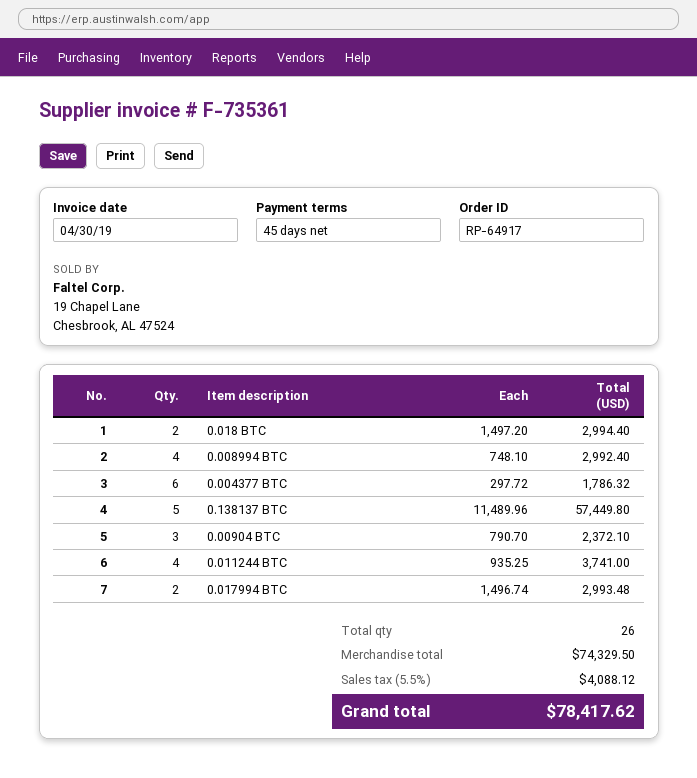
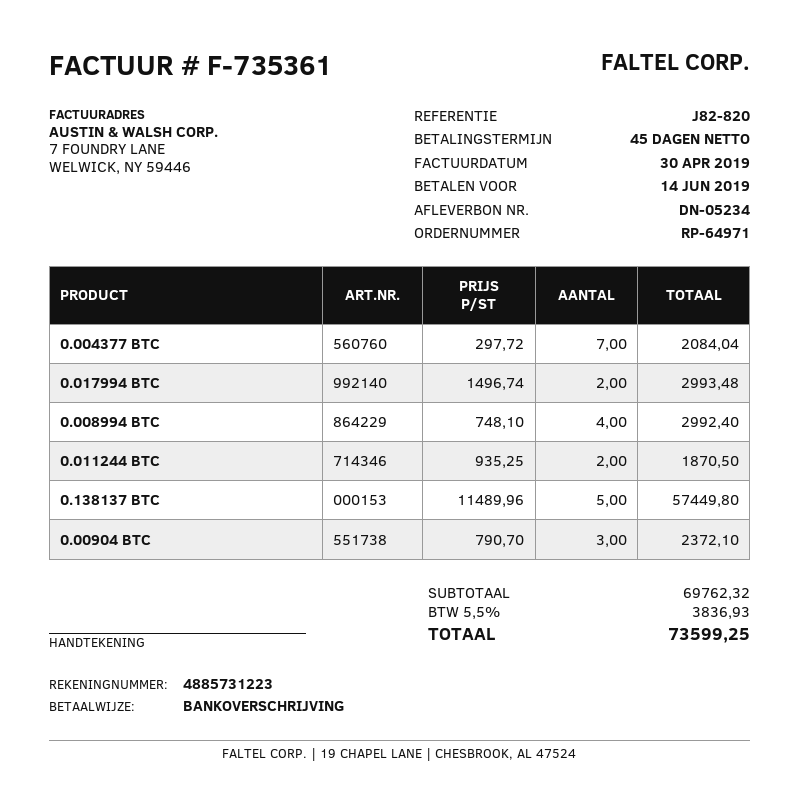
order number: RP-64917 -> RP-64971
0.018 BTC: 2 x 1497.20 = 2994.40 -> none
0.004377 BTC: 6 x 297.72 = 1786.32 -> 7 x 297.72 = 2084.04
0.011244 BTC: 4 x 935.25 = 3741.00 -> 2 x 935.25 = 1870.50
subtotal: 74329.50 -> 69762.32
tax: 5.5% = 4088.12 -> 5.5% = 3836.93
total: 78417.62 -> 73599.25

